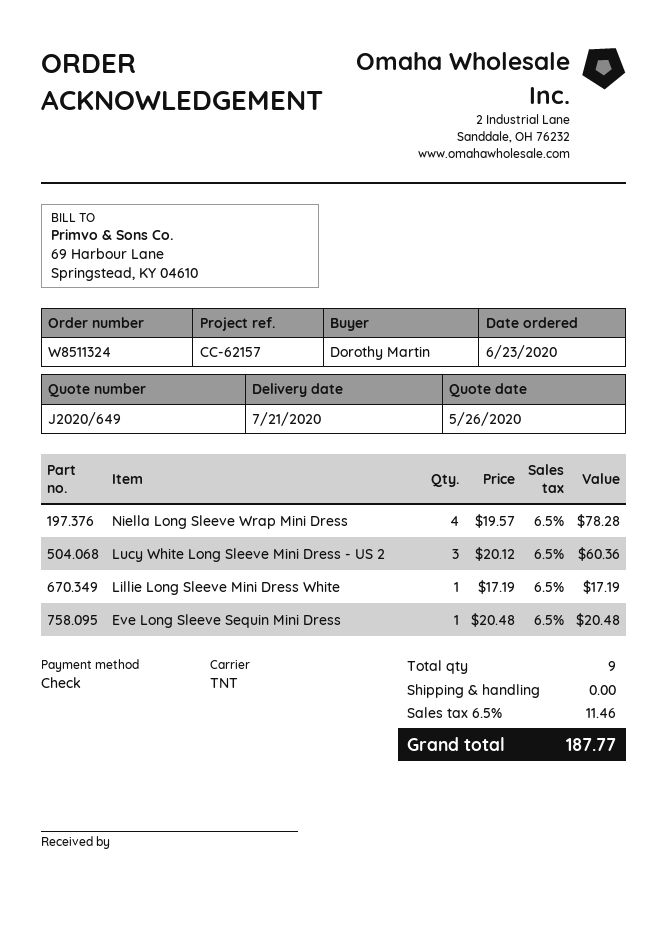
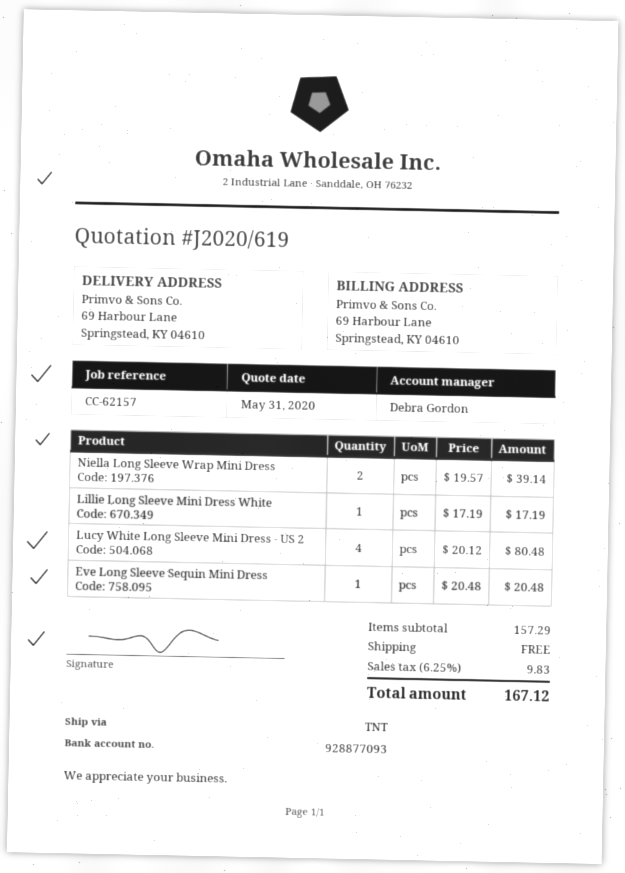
quote number: J2020/649 -> J2020/619
quote date: 2020-05-26 -> 2020-05-31
Niella Long Sleeve Wrap Mini Dress: 4 x 19.57 = 78.28 -> 2 x 19.57 = 39.14
Lucy White Long Sleeve Mini Dress - US 2: 3 x 20.12 = 60.36 -> 4 x 20.12 = 80.48
tax: 6.5% = 11.46 -> 6.25% = 9.83
total: 187.77 -> 167.12

